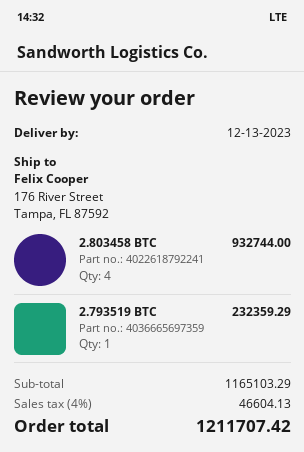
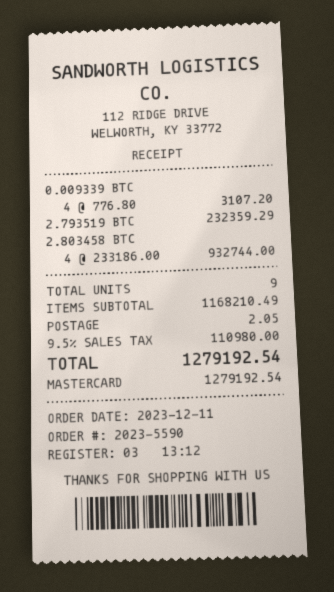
0.009339 BTC: none -> 4 for 3107.20
subtotal: 1165103.29 -> 1168210.49
shipping: none -> 2.05
tax: 4% = 46604.13 -> 9.5% = 110980.00
total: 1211707.42 -> 1279192.54

